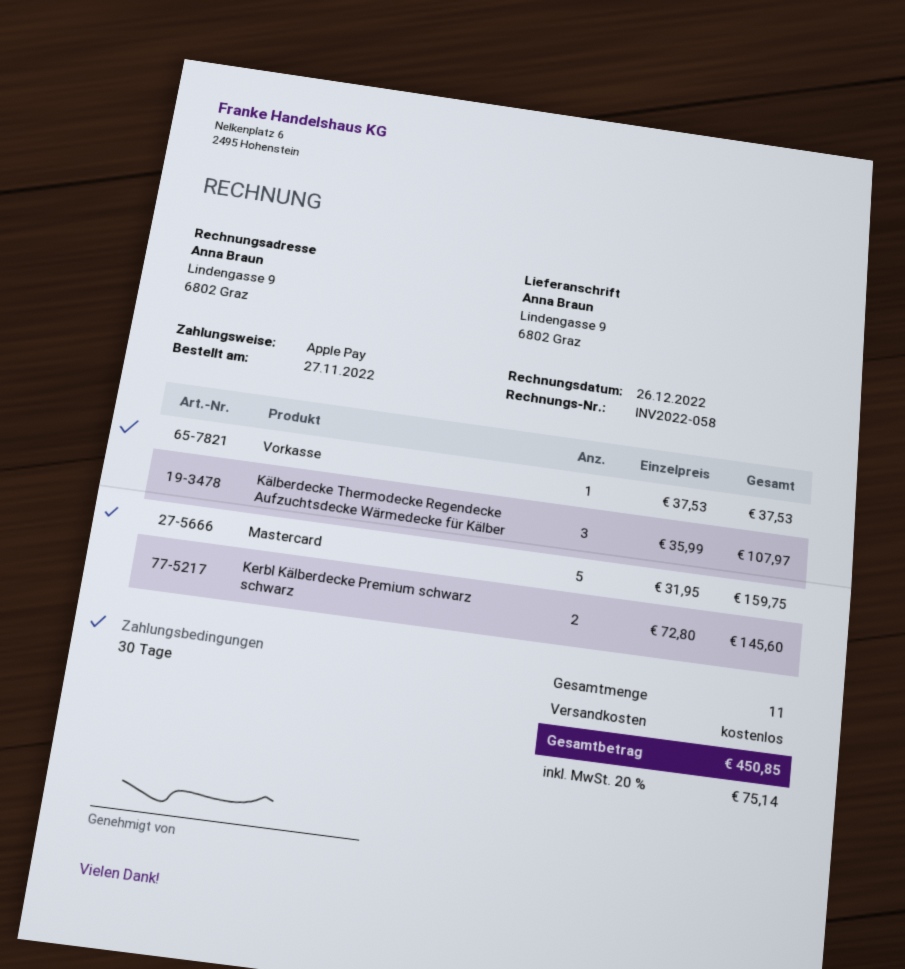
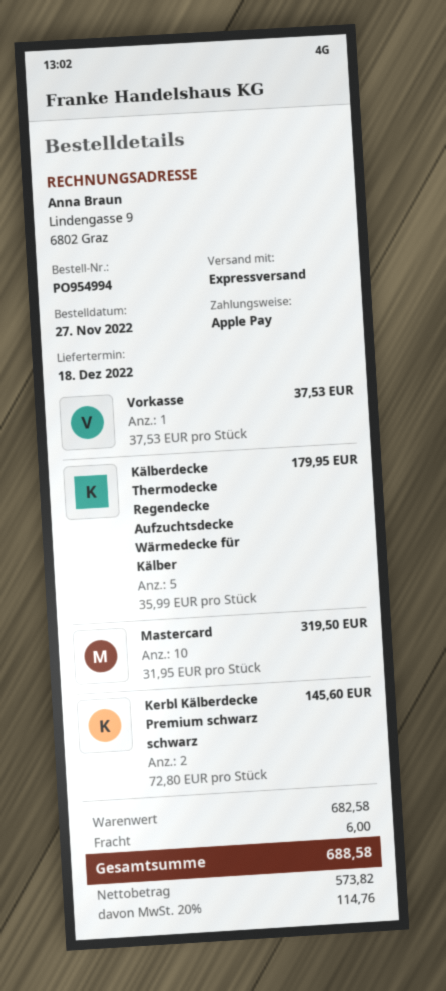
Kälberdecke Thermodecke Regendecke Aufzuchtsdecke Wärmedecke für Kälber: 3 x 35.99 = 107.97 -> 5 x 35.99 = 179.95
Mastercard: 5 x 31.95 = 159.75 -> 10 x 31.95 = 319.50
shipping: 0.00 -> 6.00
tax: 20% = 75.14 -> 20% = 114.76
total: 450.85 -> 688.58

